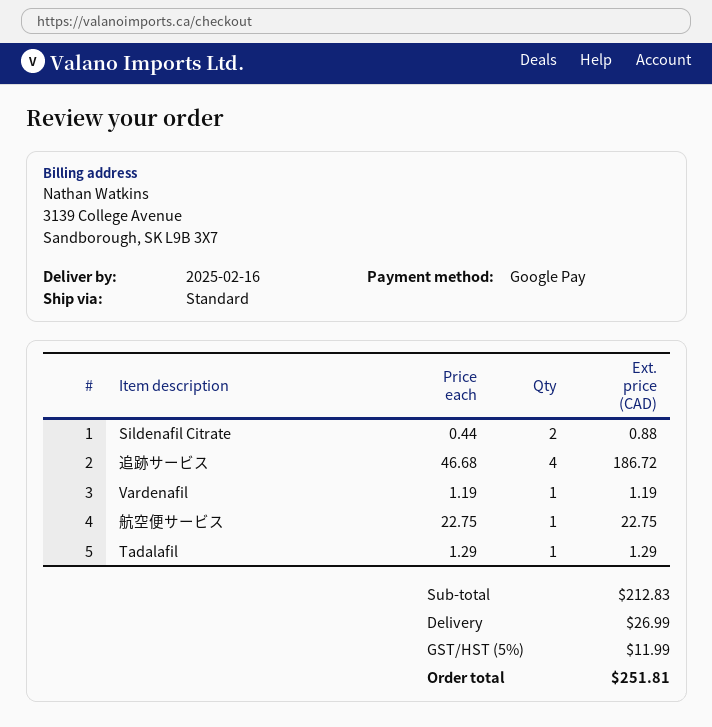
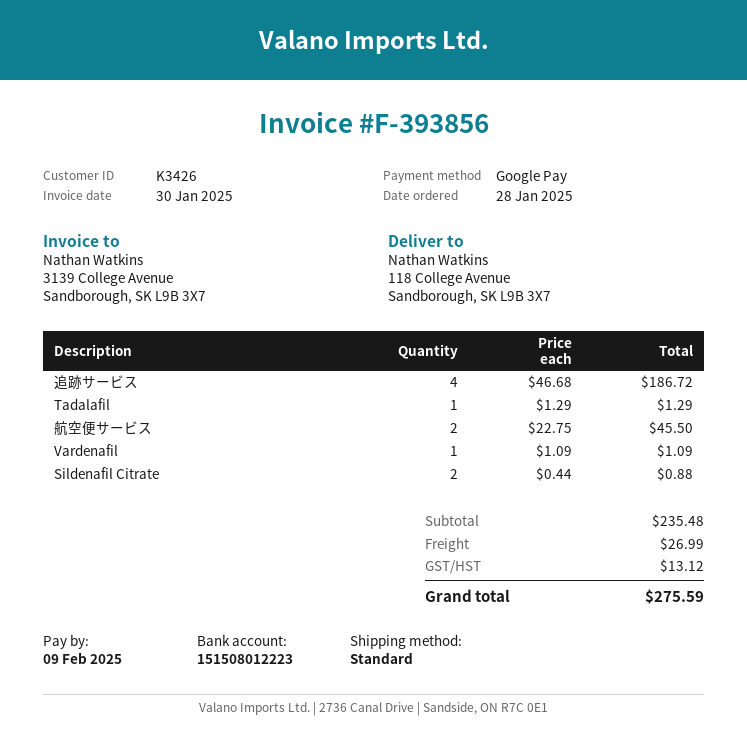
Vardenafil: 1 x 1.19 = 1.19 -> 1 x 1.09 = 1.09
航空便サービス: 1 x 22.75 = 22.75 -> 2 x 22.75 = 45.50
subtotal: 212.83 -> 235.48
tax: 11.99 -> 13.12
total: 251.81 -> 275.59

